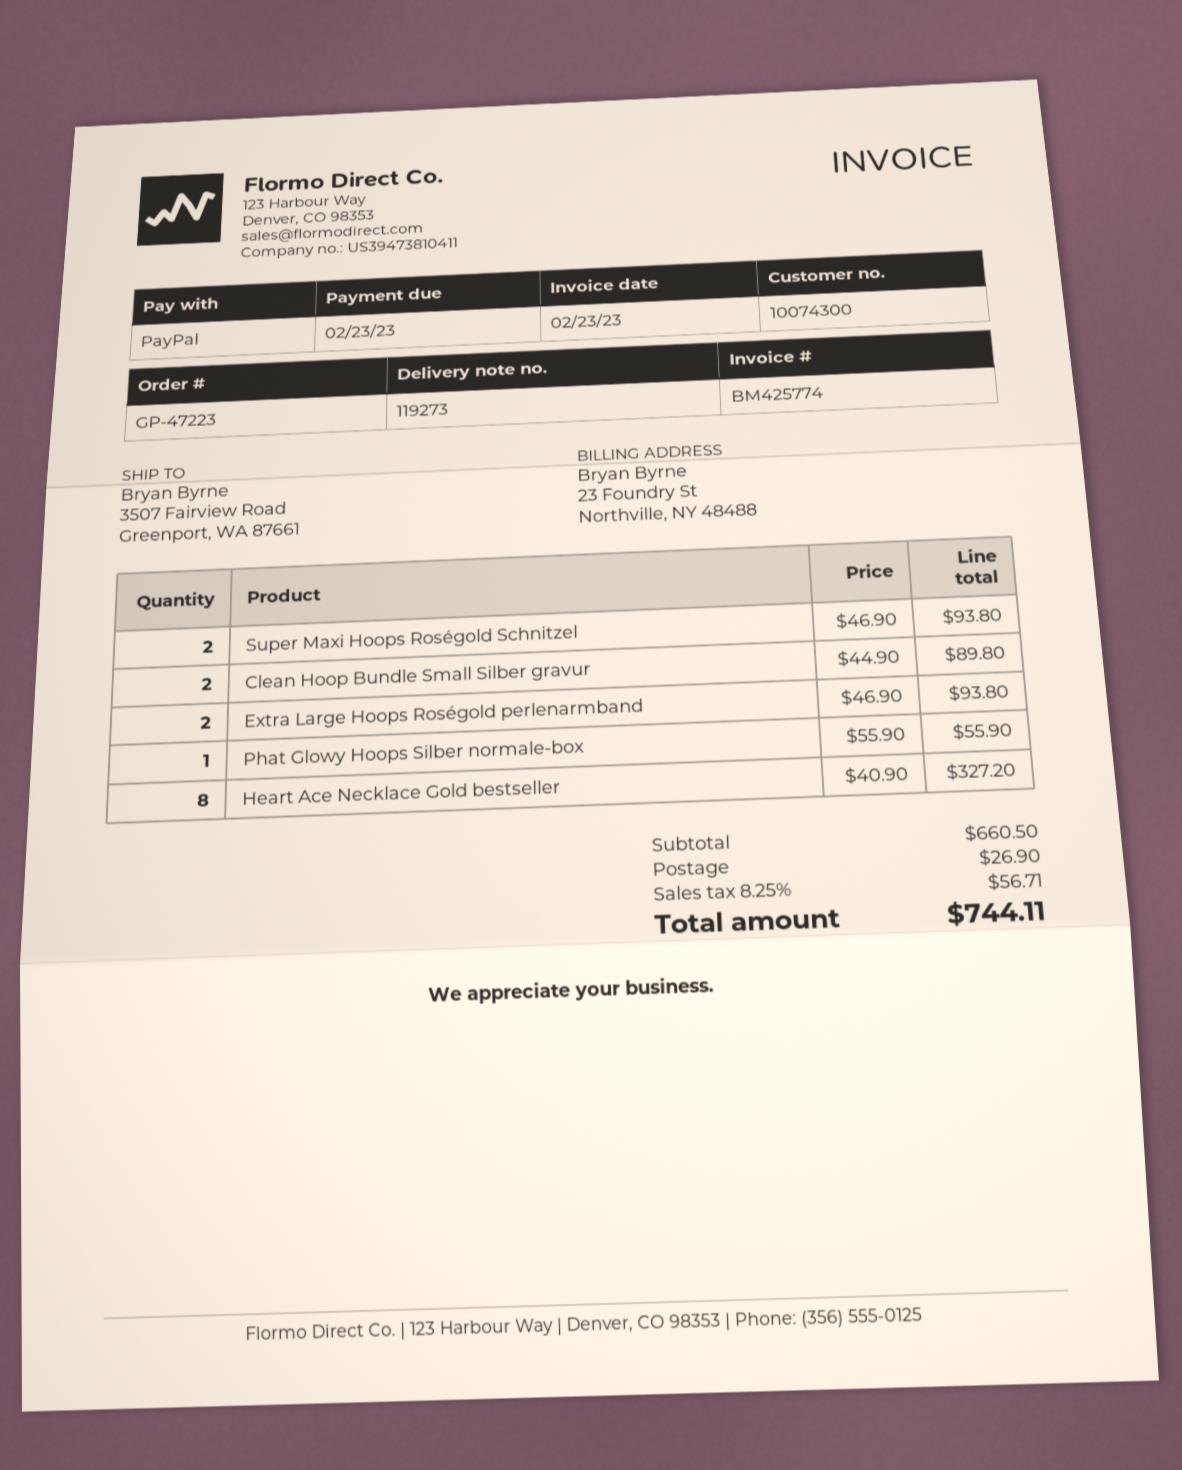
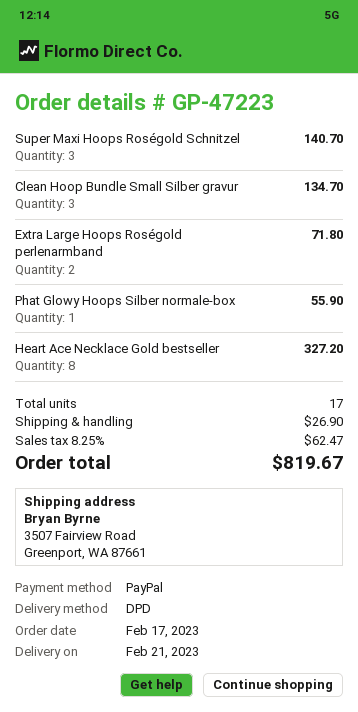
Super Maxi Hoops Roségold Schnitzel: 2 for 93.80 -> 3 for 140.70
Clean Hoop Bundle Small Silber gravur: 2 for 89.80 -> 3 for 134.70
Extra Large Hoops Roségold perlenarmband: 2 for 93.80 -> 2 for 71.80
tax: 8.25% = 56.71 -> 8.25% = 62.47
total: 744.11 -> 819.67

